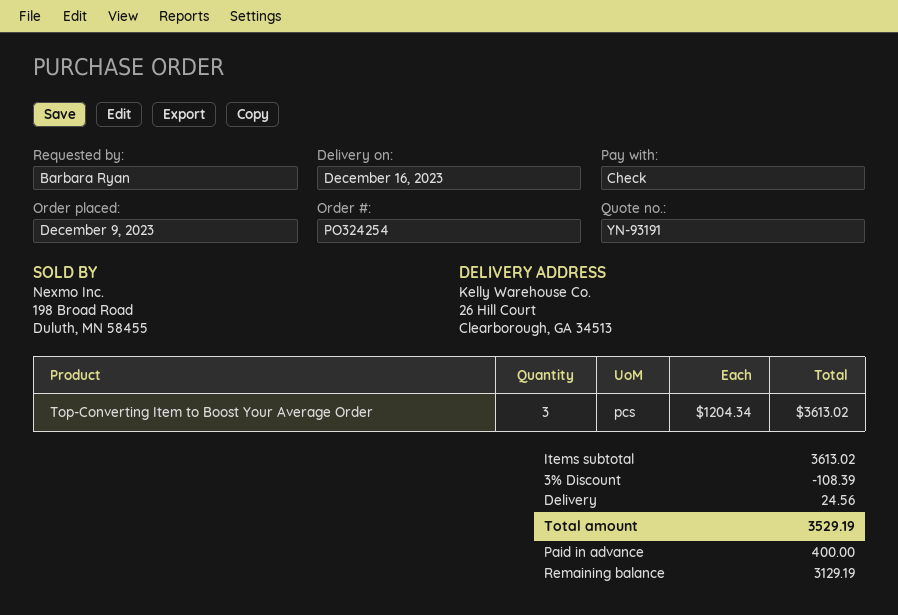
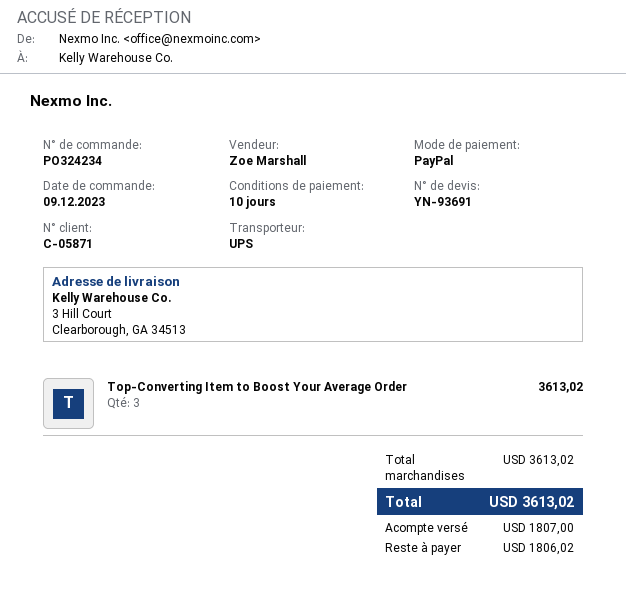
quote number: YN-93191 -> YN-93691
order number: PO324254 -> PO324234
payment method: cheque -> PayPal
ship to: 26 Hill Court, Clearborough, GA 34513 -> 3 Hill Court, Clearborough, GA 34513
discount: 3% = 108.39 -> none
shipping: 24.56 -> none
total: 3529.19 -> 3613.02
deposit: 400.00 -> 1807.00
balance: 3129.19 -> 1806.02

